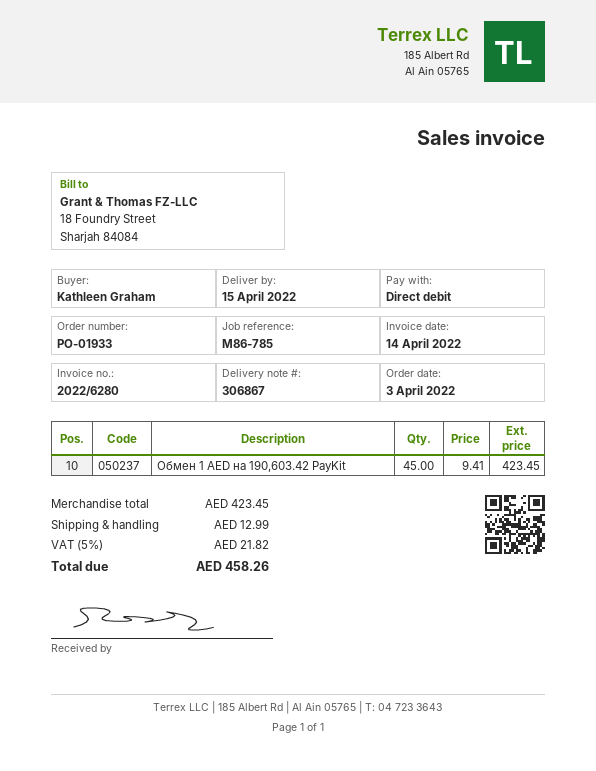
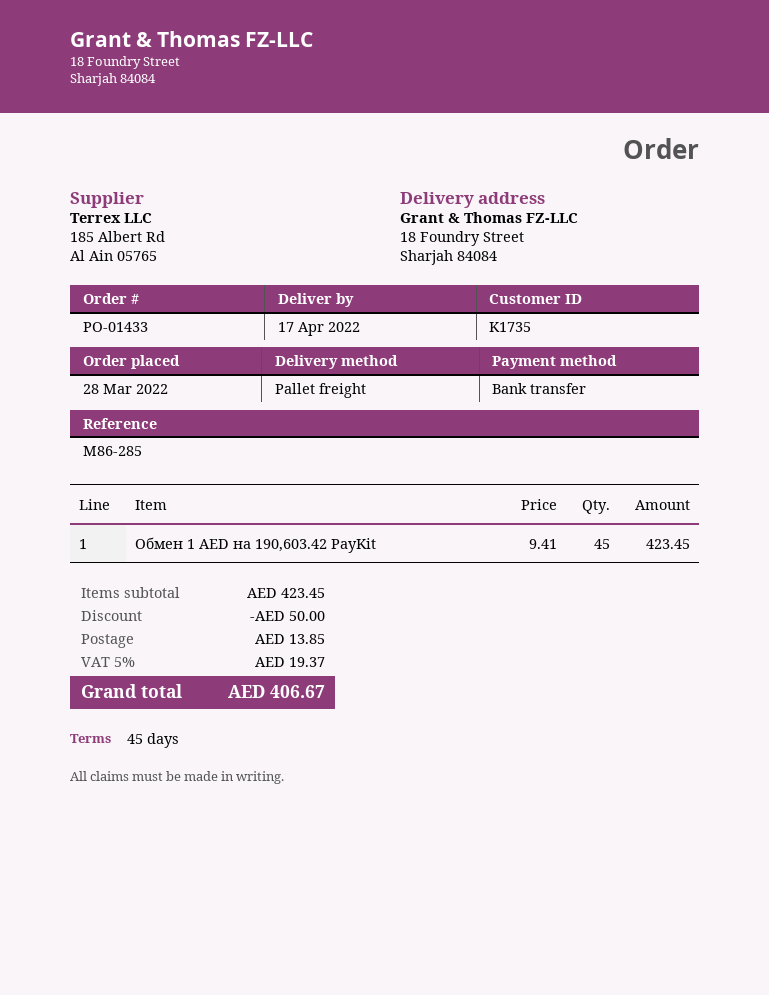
order number: PO-01933 -> PO-01433
order date: 2022-04-03 -> 2022-03-28
delivery date: 2022-04-15 -> 2022-04-17
reference: M86-785 -> M86-285
payment method: direct debit -> bank transfer
discount: none -> 50.00
shipping: 12.99 -> 13.85
tax: 5% = 21.82 -> 5% = 19.37
total: 458.26 -> 406.67

